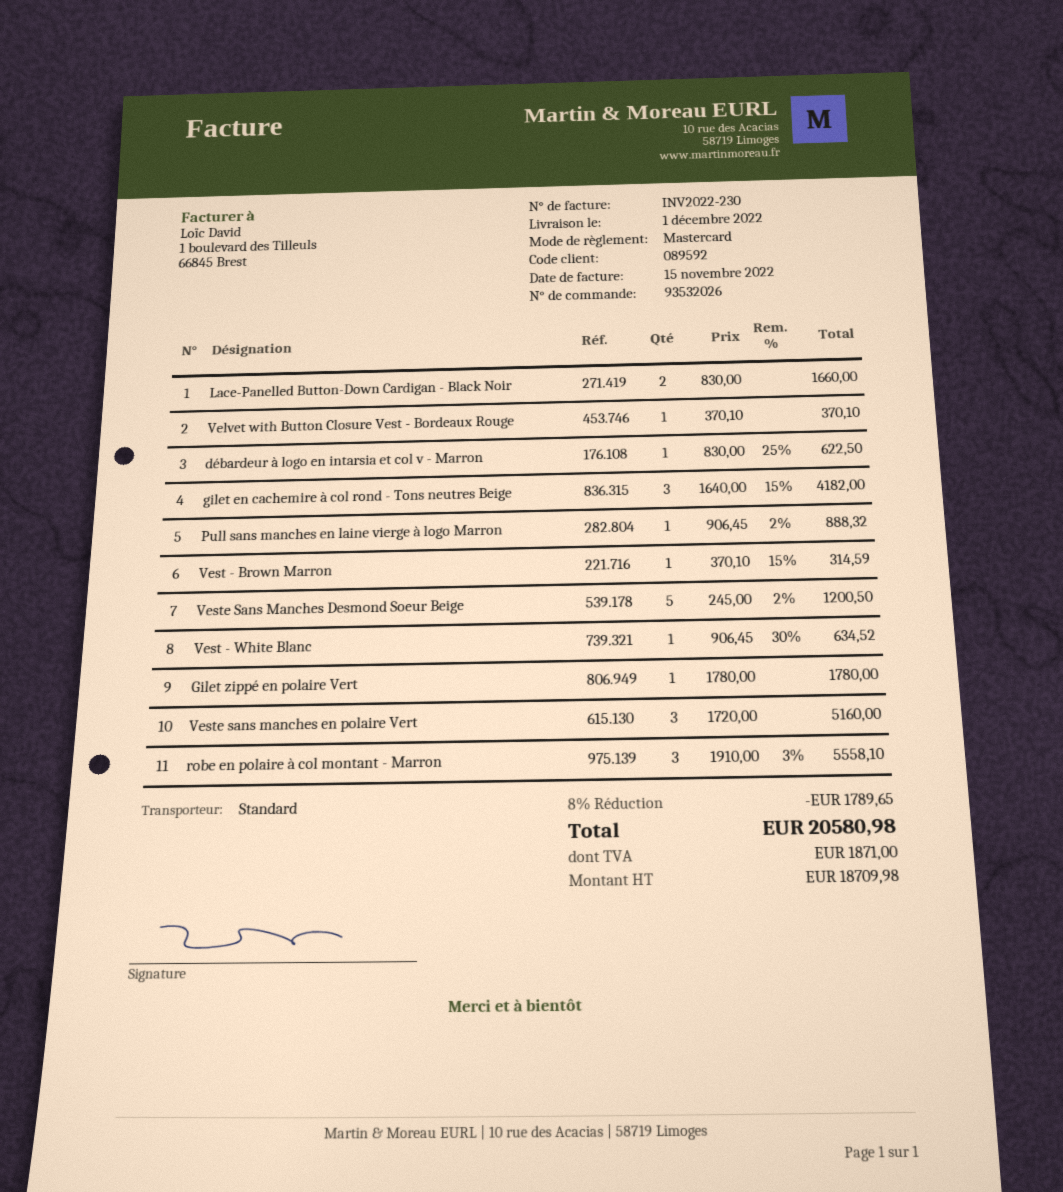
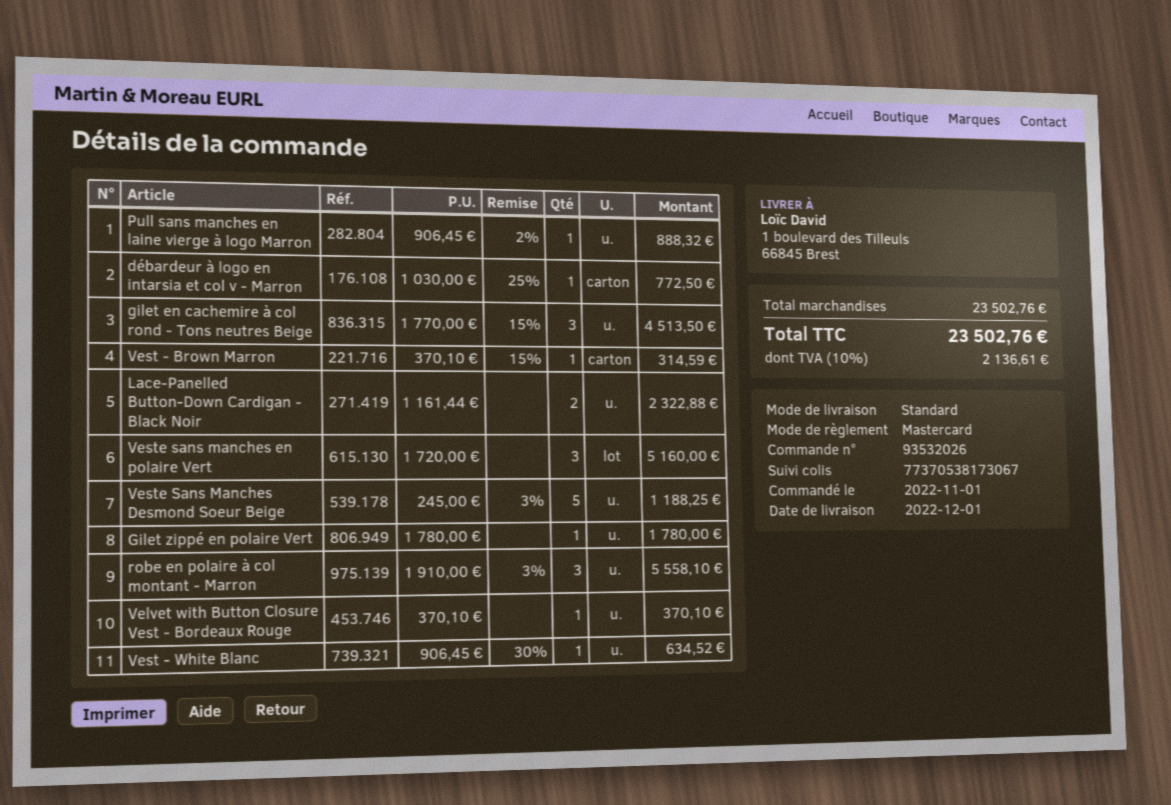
Lace-Panelled Button-Down Cardigan - Black Noir: 2 x 830.00 = 1660.00 -> 2 x 1161.44 = 2322.88
débardeur à logo en intarsia et col v - Marron: 1 x 830.00 - 25% = 622.50 -> 1 x 1030.00 - 25% = 772.50
gilet en cachemire à col rond - Tons neutres Beige: 3 x 1640.00 - 15% = 4182.00 -> 3 x 1770.00 - 15% = 4513.50
Veste Sans Manches Desmond Soeur Beige: 5 x 245.00 - 2% = 1200.50 -> 5 x 245.00 - 3% = 1188.25
discount: 8% = 1789.65 -> none
tax: 1871.00 -> 2136.61
total: 20580.98 -> 23502.76

